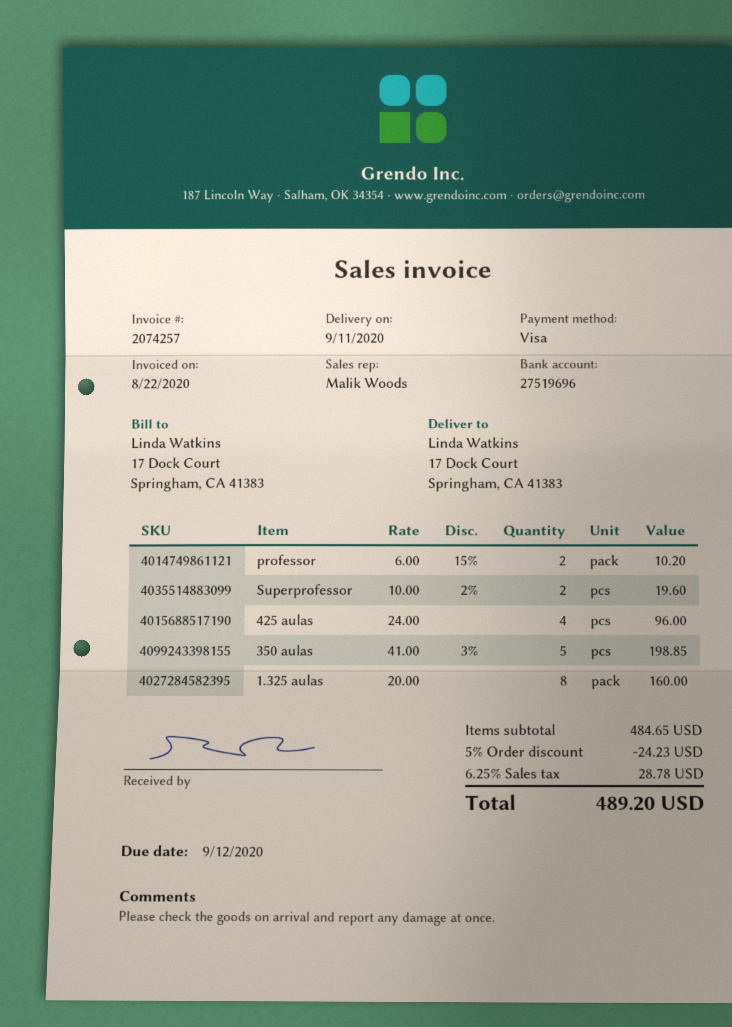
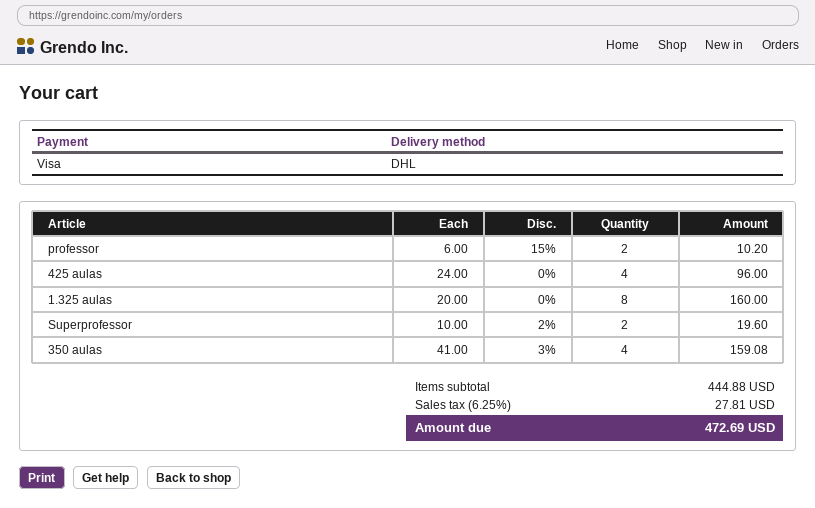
350 aulas: 5 x 41.00 - 3% = 198.85 -> 4 x 41.00 - 3% = 159.08
subtotal: 484.65 -> 444.88
discount: 5% = 24.23 -> none
tax: 6.25% = 28.78 -> 6.25% = 27.81
total: 489.20 -> 472.69

